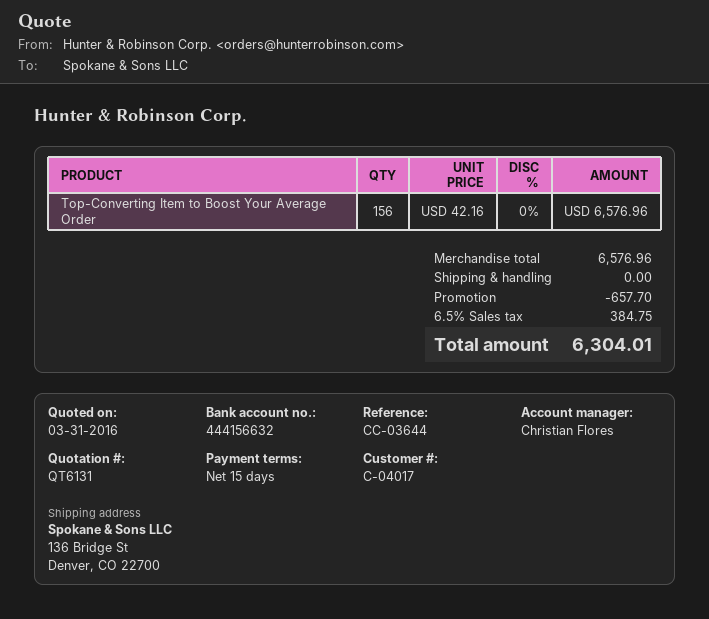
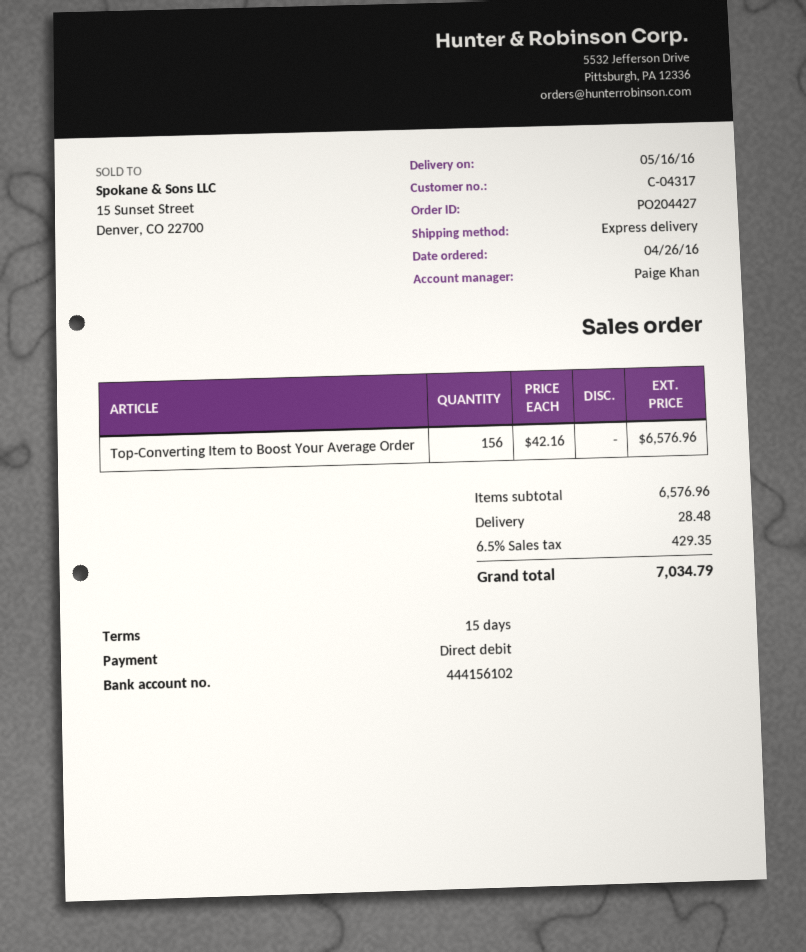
customer number: C-04017 -> C-04317
sales rep: Christian Flores -> Paige Khan
bank account: 444156632 -> 444156102
discount: 657.70 -> none
shipping: 0.00 -> 28.48
tax: 6.5% = 384.75 -> 6.5% = 429.35
total: 6304.01 -> 7034.79

